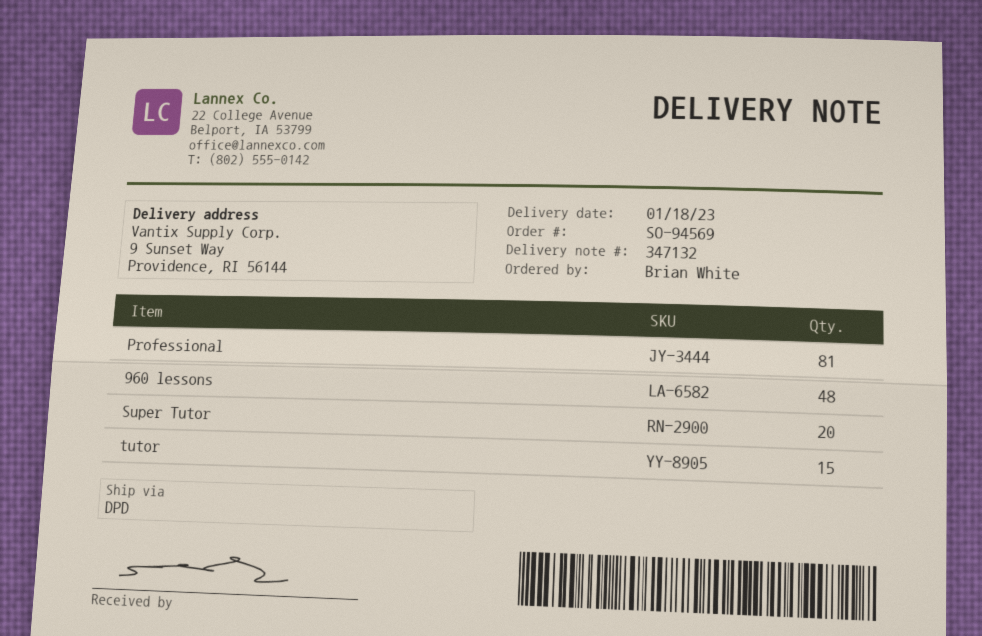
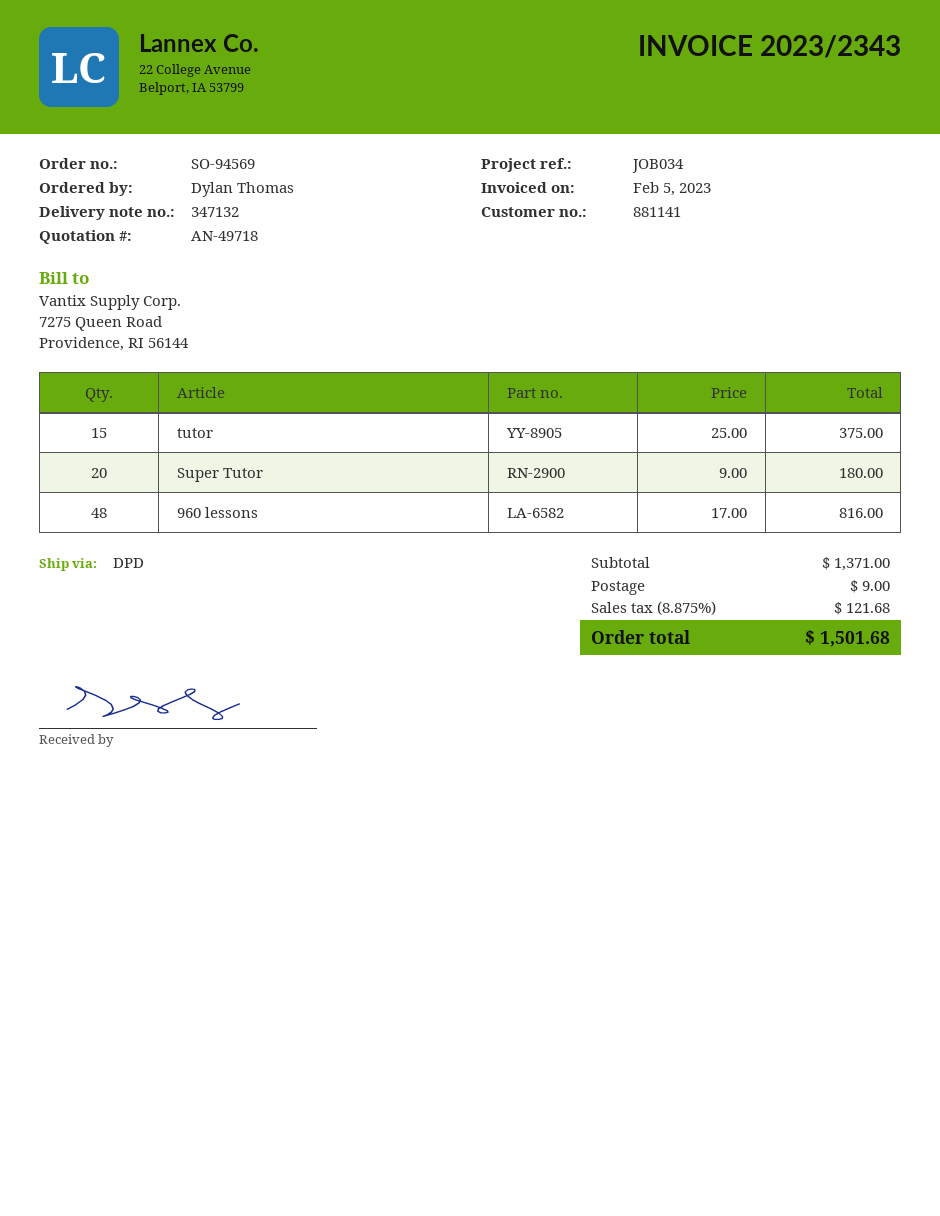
ordered by: Brian White -> Dylan Thomas
Professional: 81 -> none

